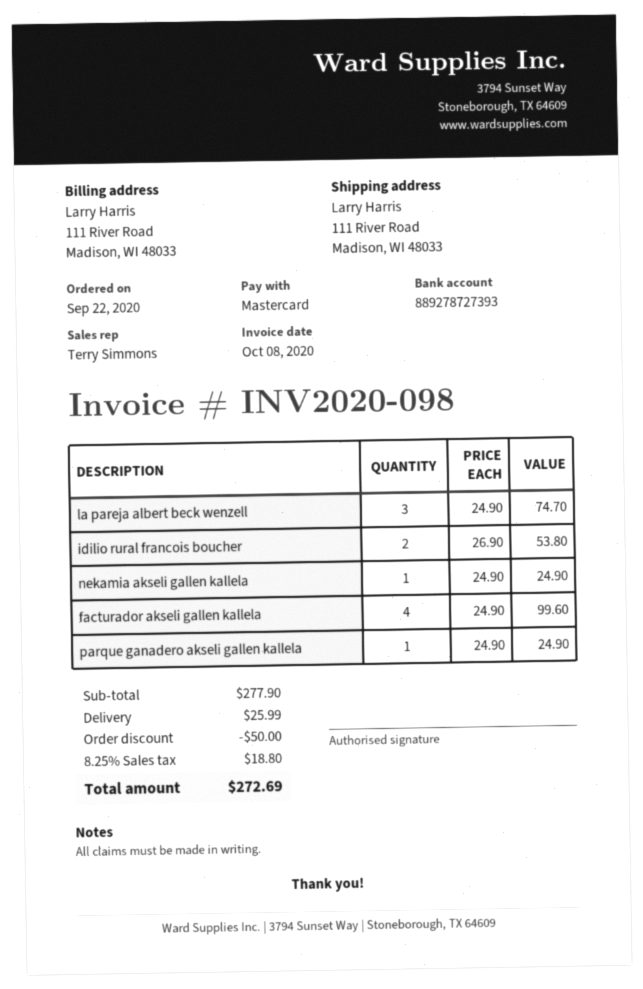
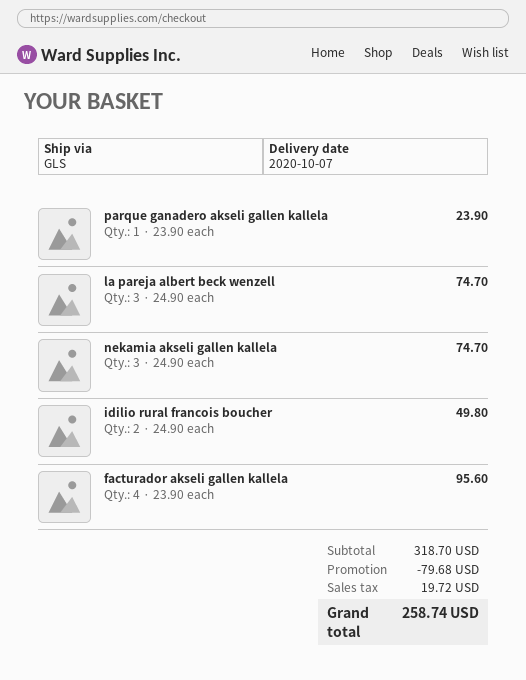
idilio rural francois boucher: 2 x 26.90 = 53.80 -> 2 x 24.90 = 49.80
nekamia akseli gallen kallela: 1 x 24.90 = 24.90 -> 3 x 24.90 = 74.70
facturador akseli gallen kallela: 4 x 24.90 = 99.60 -> 4 x 23.90 = 95.60
parque ganadero akseli gallen kallela: 1 x 24.90 = 24.90 -> 1 x 23.90 = 23.90
subtotal: 277.90 -> 318.70
discount: 50.00 -> 79.68
shipping: 25.99 -> none
tax: 18.80 -> 19.72
total: 272.69 -> 258.74

